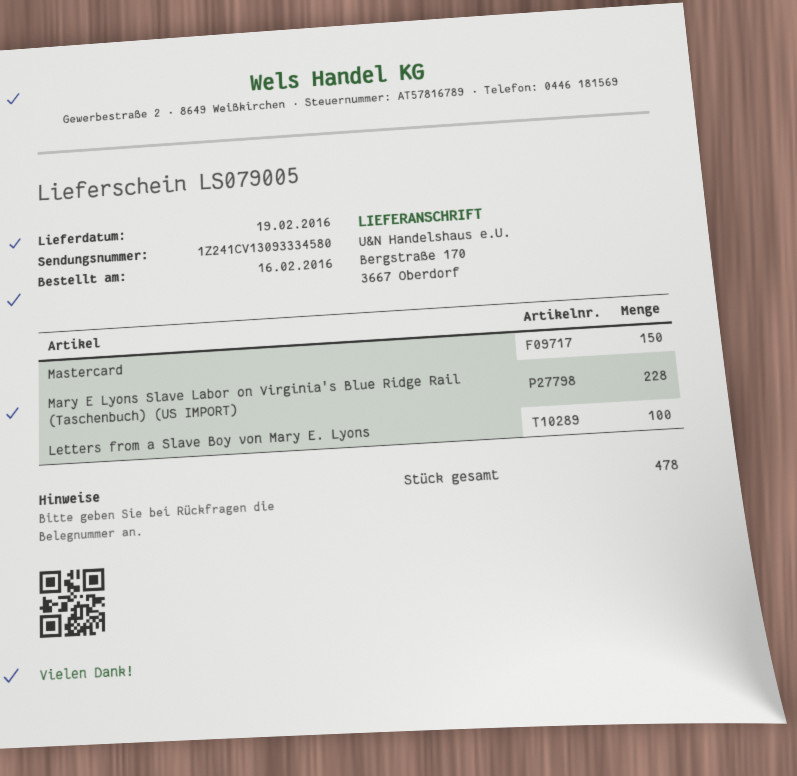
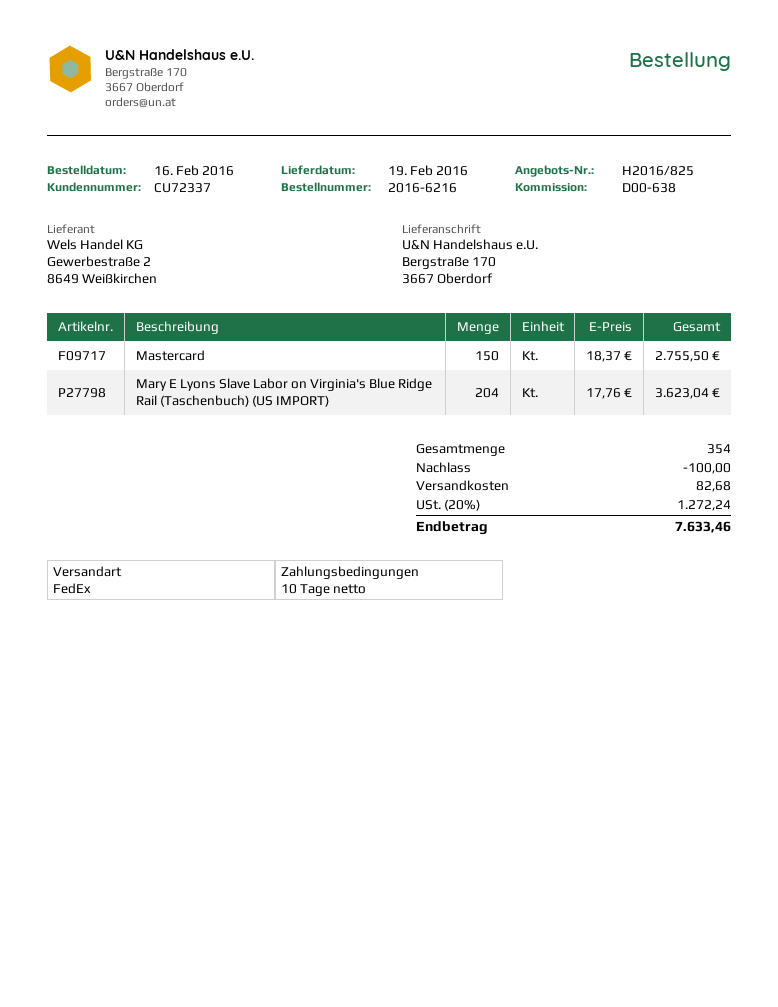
Mary E Lyons Slave Labor on Virginia's Blue Ridge Rail (Taschenbuch) (US IMPORT): 228 -> 204
Letters from a Slave Boy von Mary E. Lyons: 100 -> none
total quantity: 478 -> 354

